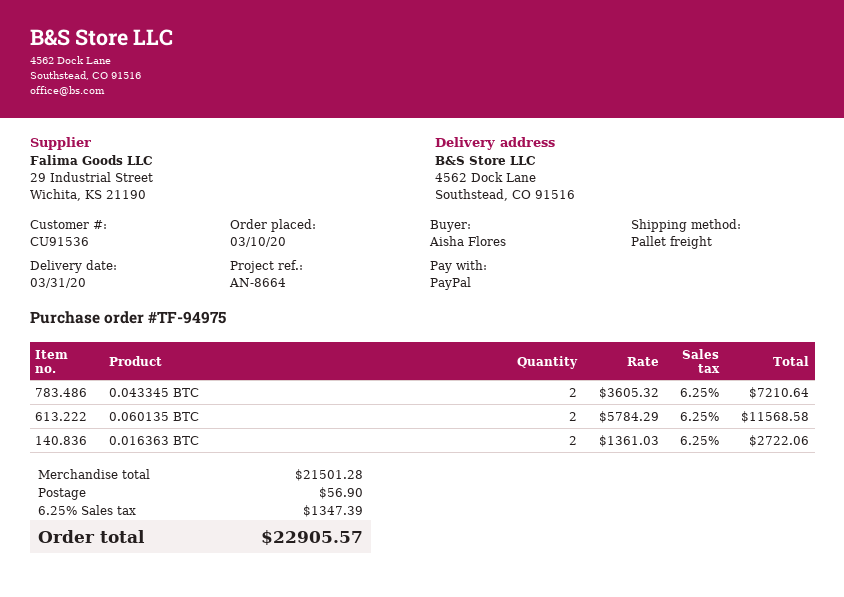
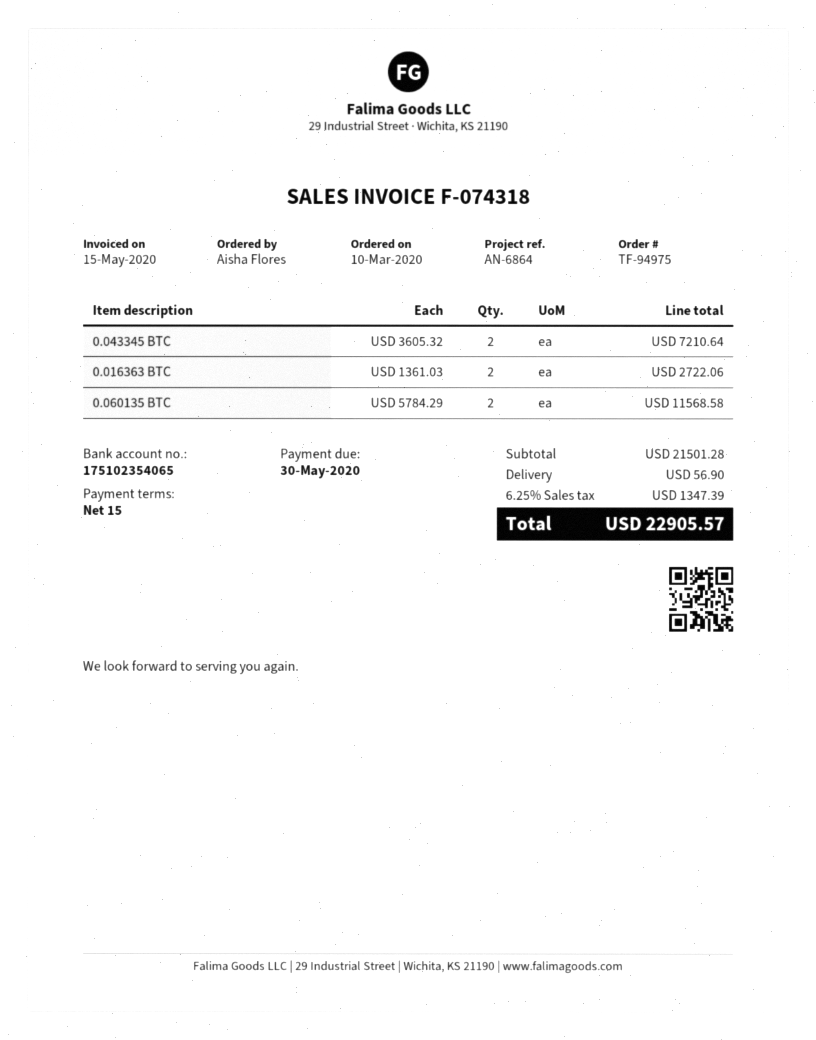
reference: AN-8664 -> AN-6864

